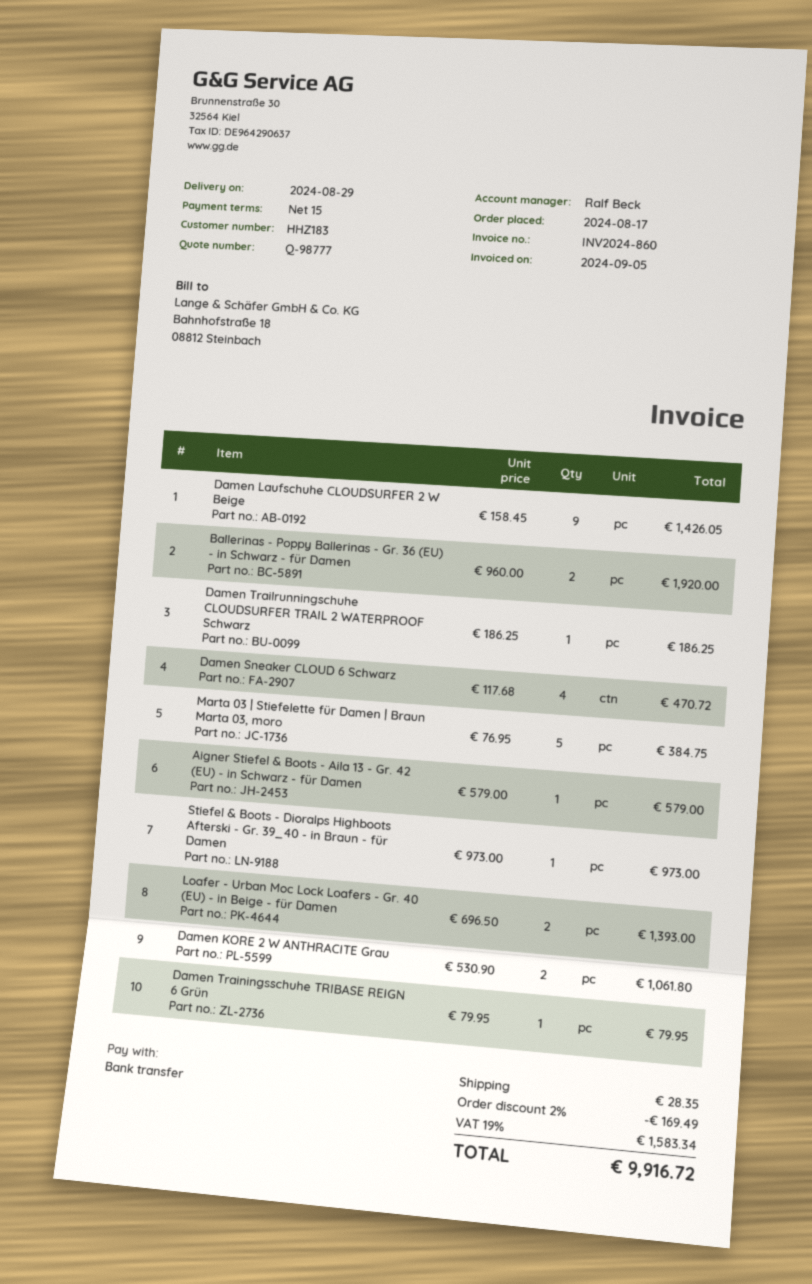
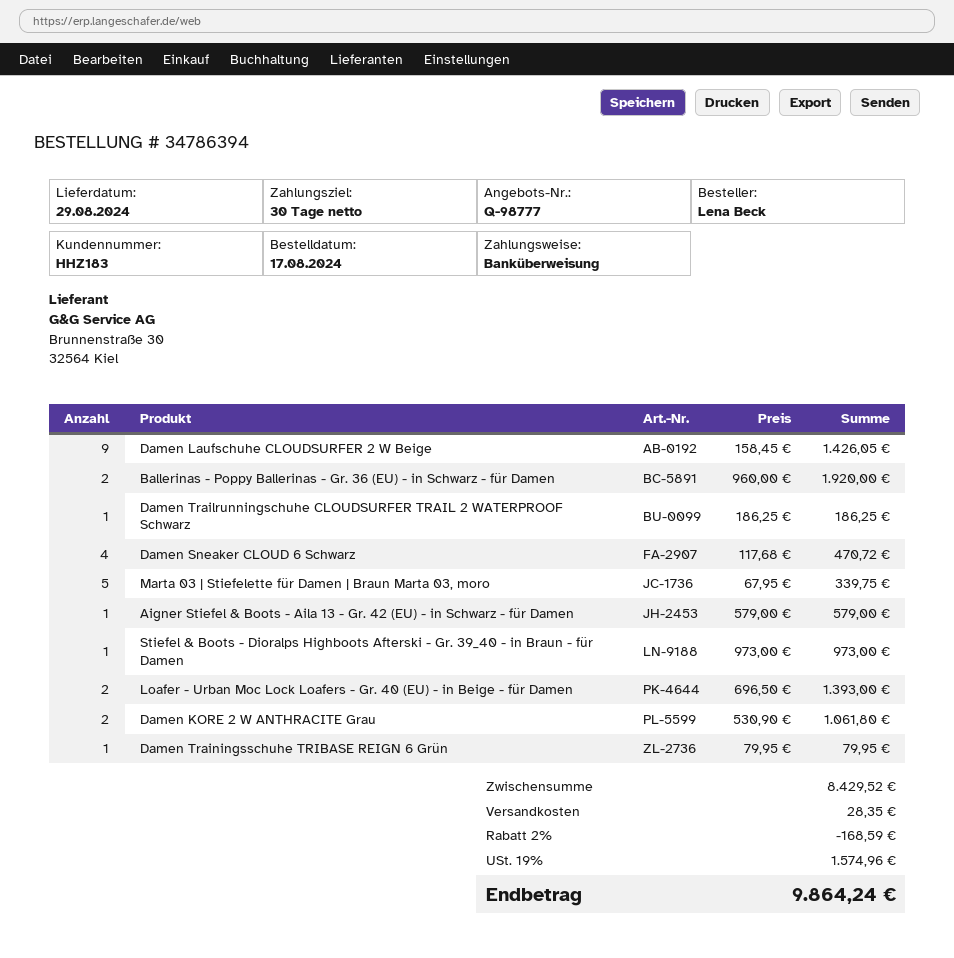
payment terms: 15 days -> 30 days
Marta 03 | Stiefelette für Damen | Braun Marta 03, moro: 5 x 76.95 = 384.75 -> 5 x 67.95 = 339.75
discount: 2% = 169.49 -> 2% = 168.59
tax: 19% = 1583.34 -> 19% = 1574.96
total: 9916.72 -> 9864.24

